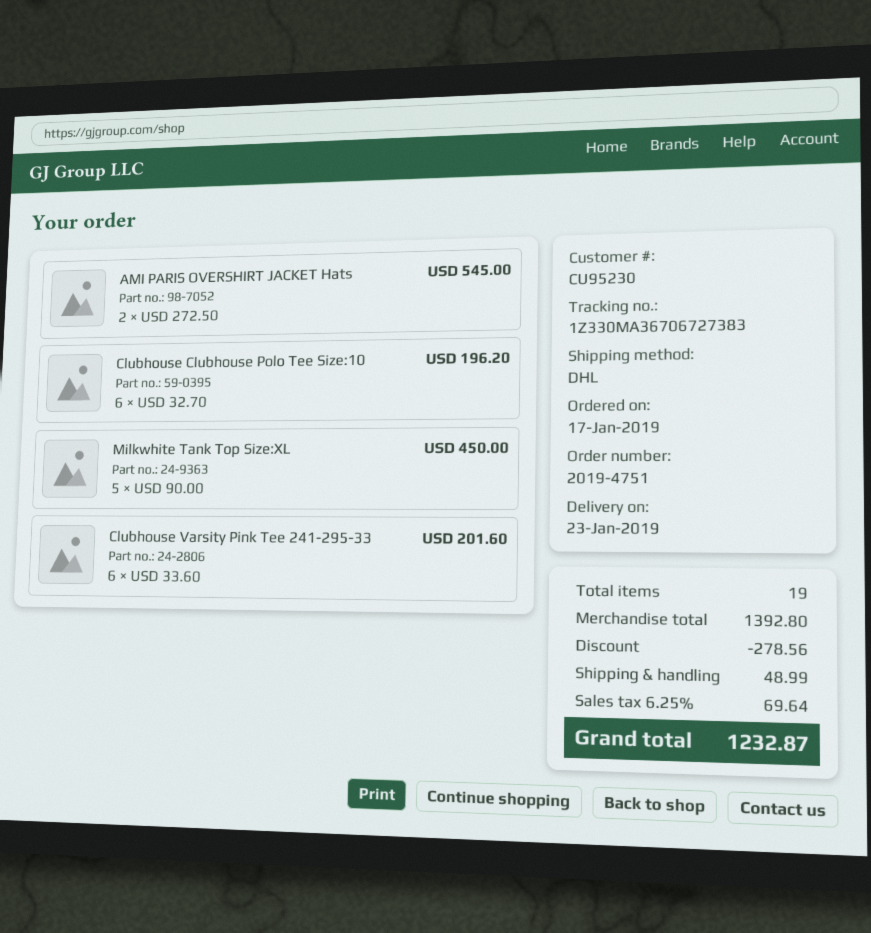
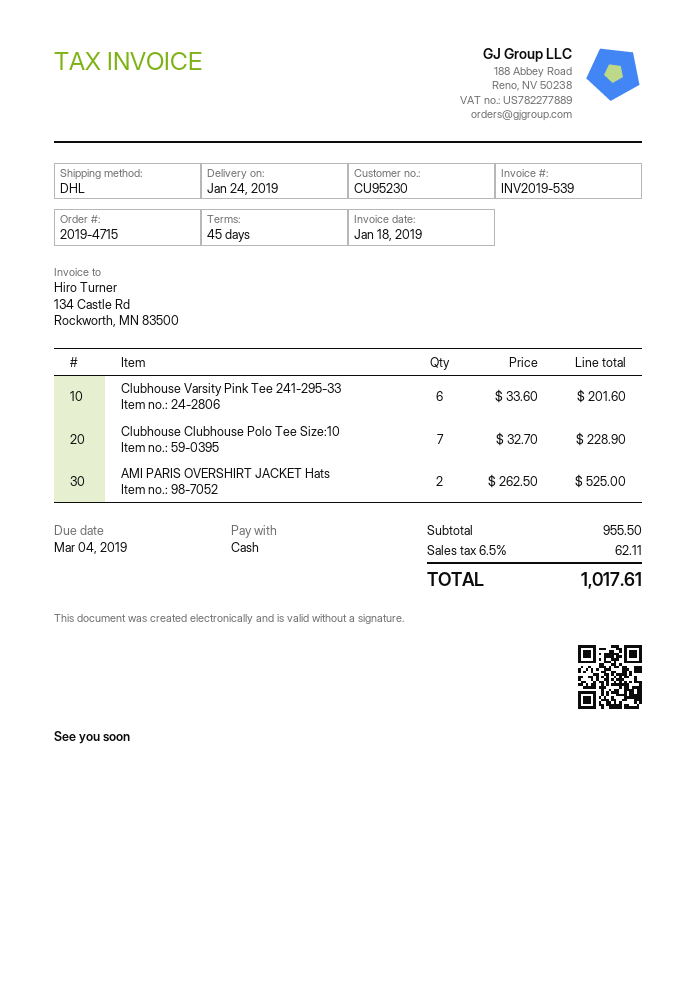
order number: 2019-4751 -> 2019-4715
delivery date: 2019-01-23 -> 2019-01-24
AMI PARIS OVERSHIRT JACKET Hats: 2 x 272.50 = 545.00 -> 2 x 262.50 = 525.00
Clubhouse Clubhouse Polo Tee Size:10: 6 x 32.70 = 196.20 -> 7 x 32.70 = 228.90
Milkwhite Tank Top Size:XL: 5 x 90.00 = 450.00 -> none
subtotal: 1392.80 -> 955.50
discount: 278.56 -> none
shipping: 48.99 -> none
tax: 6.25% = 69.64 -> 6.5% = 62.11
total: 1232.87 -> 1017.61

